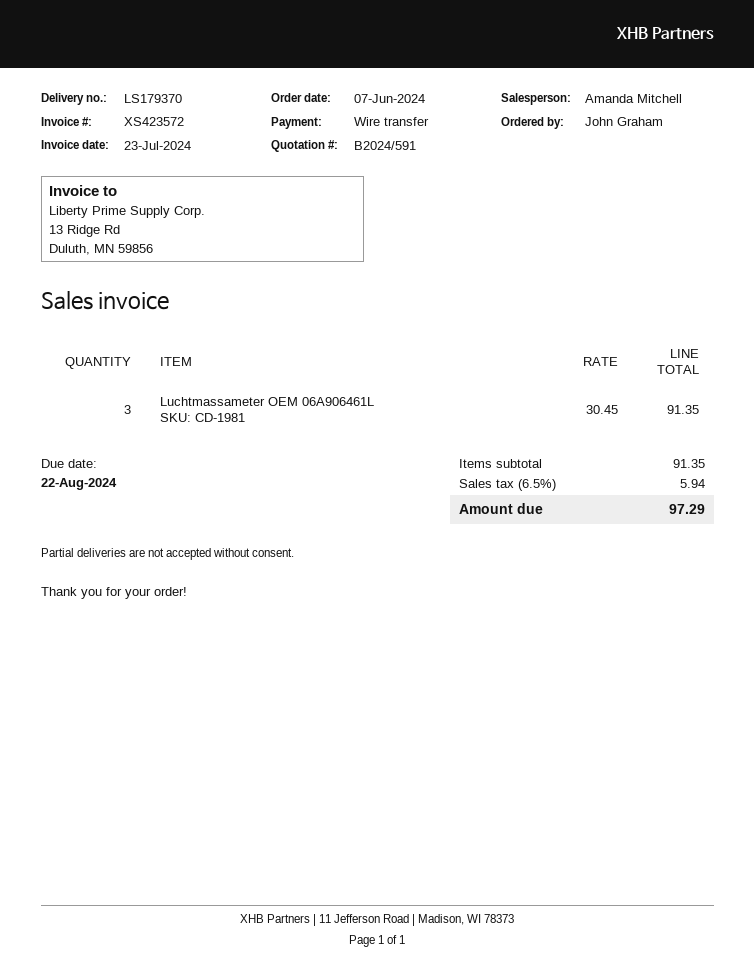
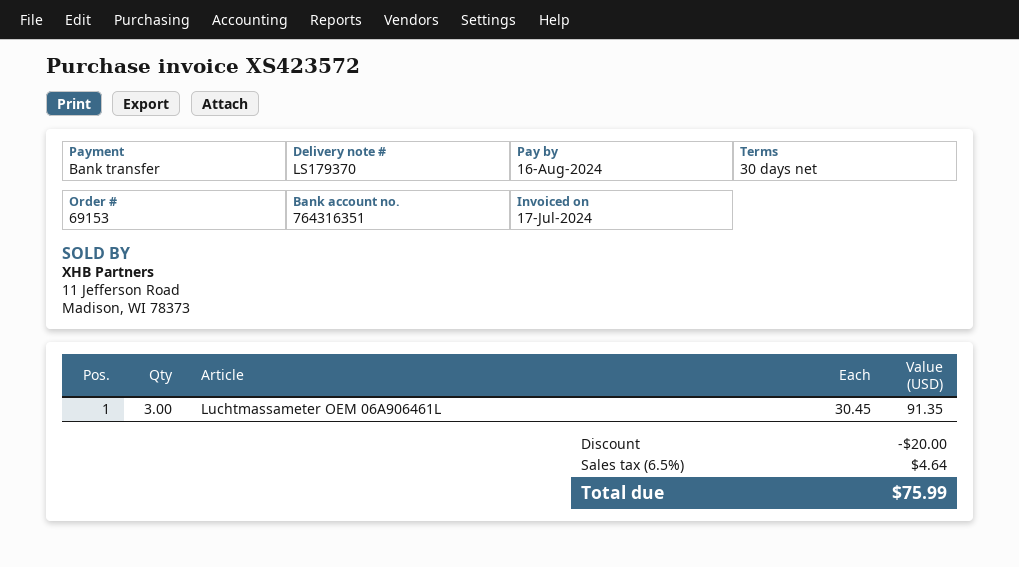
invoice date: 2024-07-23 -> 2024-07-17
due date: 2024-08-22 -> 2024-08-16
discount: none -> 20.00
tax: 6.5% = 5.94 -> 6.5% = 4.64
total: 97.29 -> 75.99

